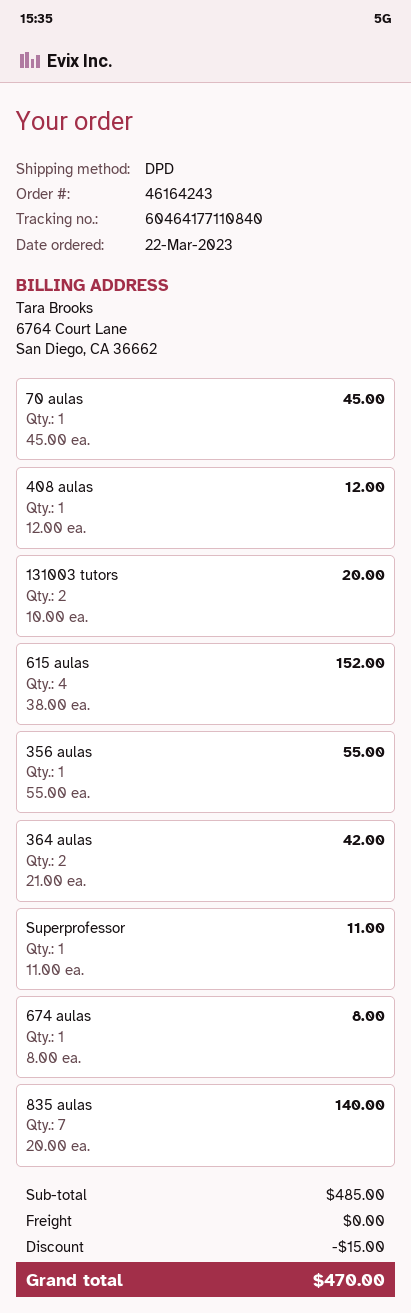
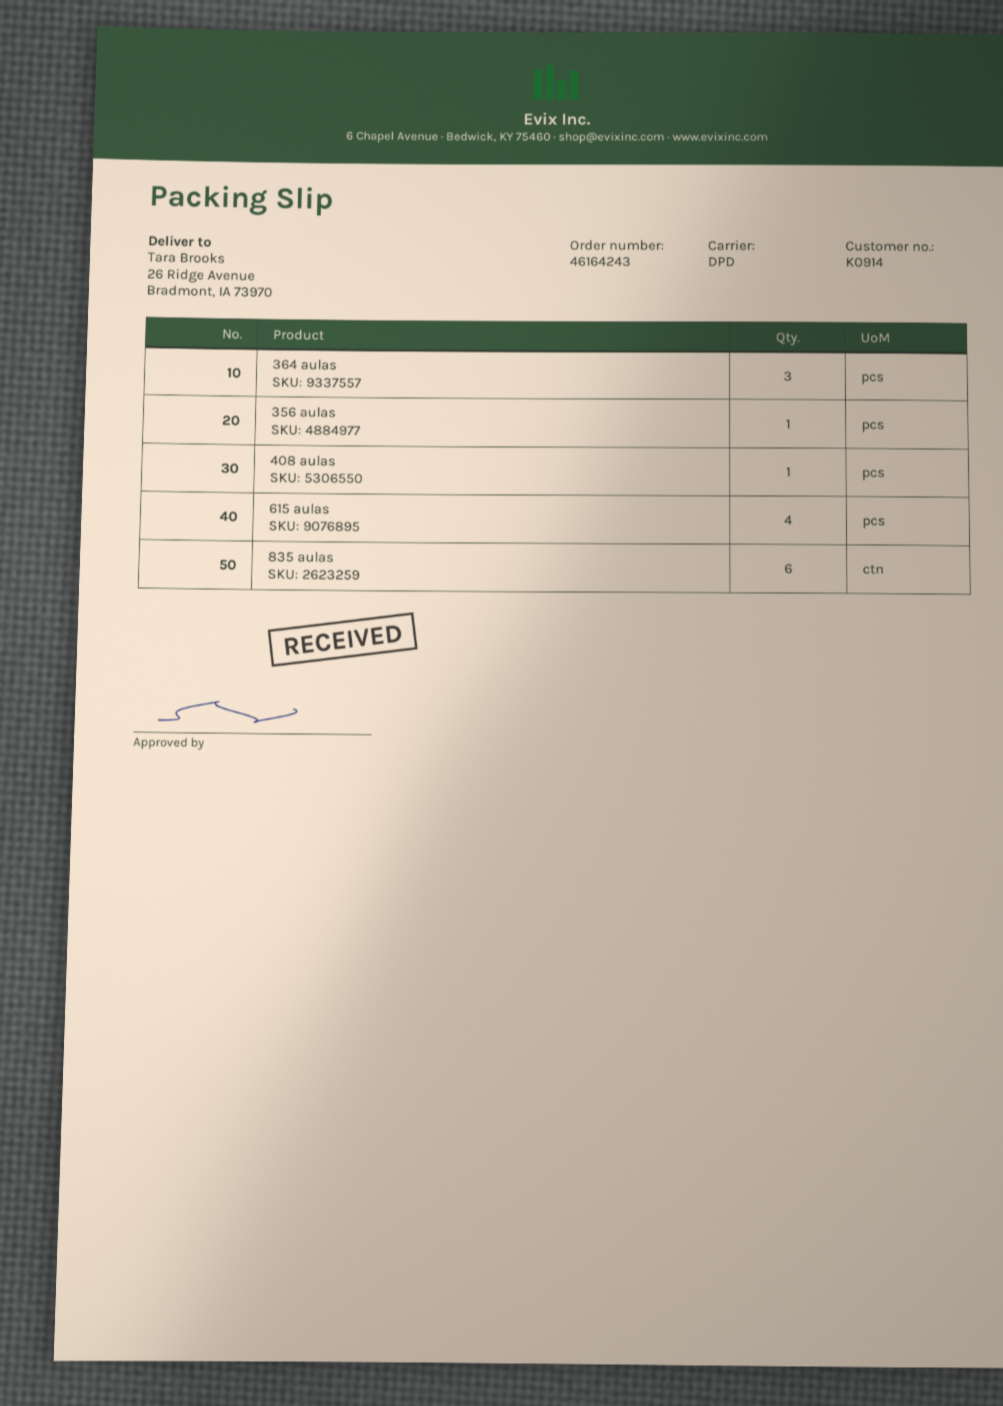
70 aulas: 1 -> none
131003 tutors: 2 -> none
364 aulas: 2 -> 3
Superprofessor: 1 -> none
674 aulas: 1 -> none
835 aulas: 7 -> 6

